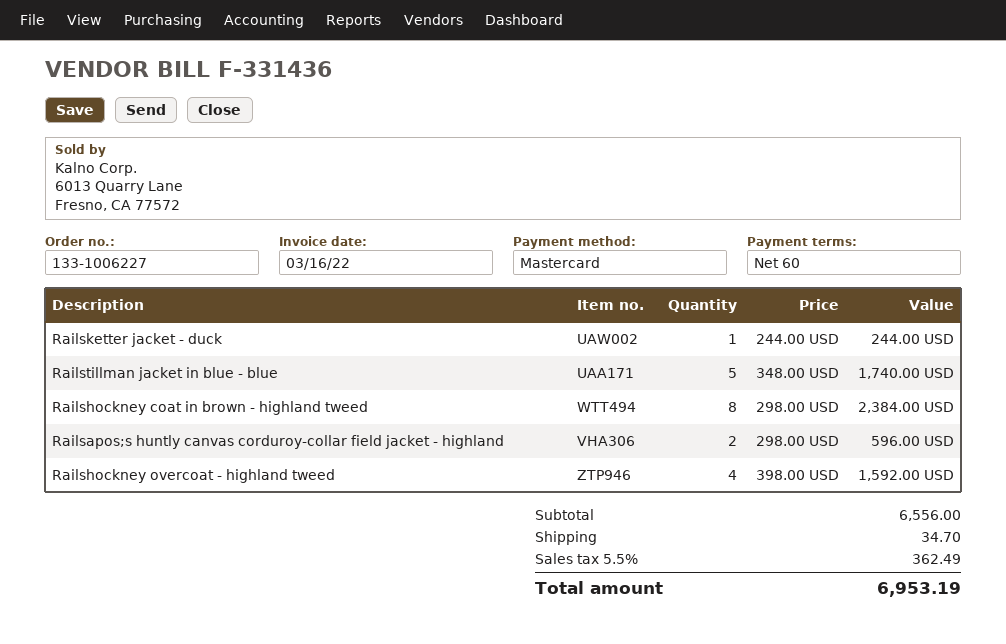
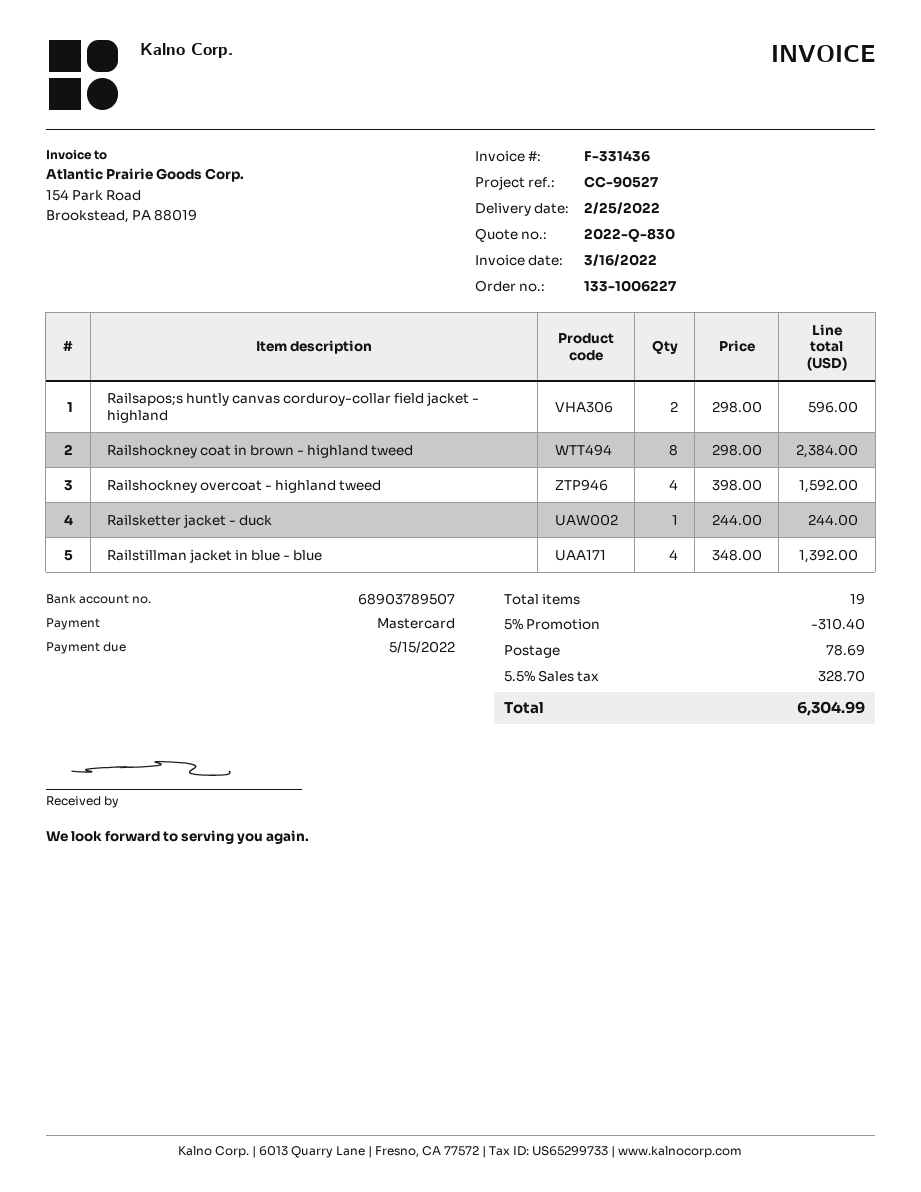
Railstillman jacket in blue - blue: 5 x 348.00 = 1740.00 -> 4 x 348.00 = 1392.00
discount: none -> 5% = 310.40
shipping: 34.70 -> 78.69
tax: 5.5% = 362.49 -> 5.5% = 328.70
total: 6953.19 -> 6304.99

